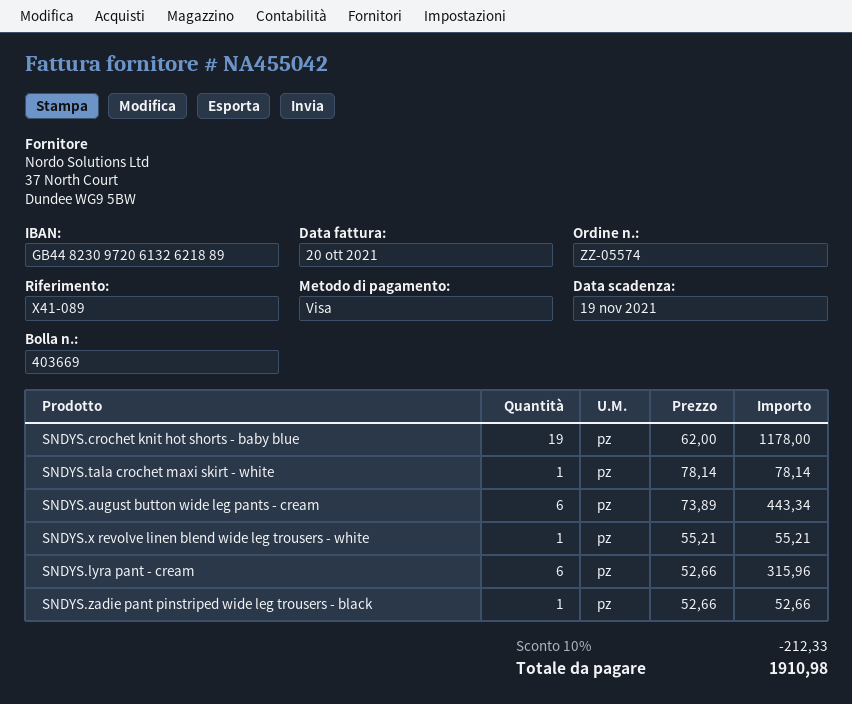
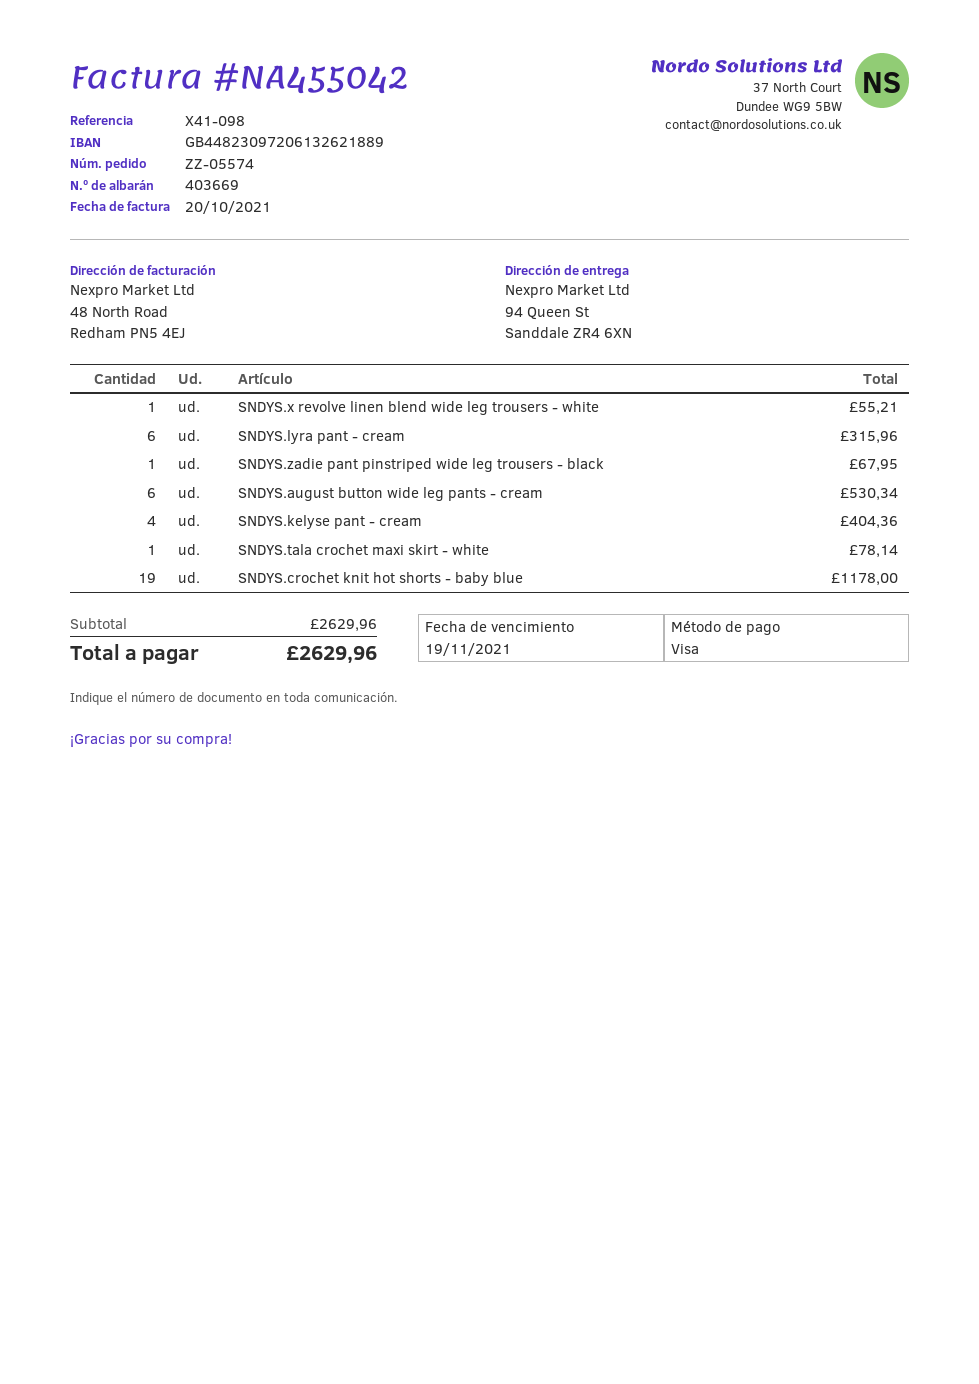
reference: X41-089 -> X41-098
SNDYS.august button wide leg pants - cream: 6 for 443.34 -> 6 for 530.34
SNDYS.zadie pant pinstriped wide leg trousers - black: 1 for 52.66 -> 1 for 67.95
SNDYS.kelyse pant - cream: none -> 4 for 404.36
discount: 10% = 212.33 -> none
total: 1910.98 -> 2629.96

